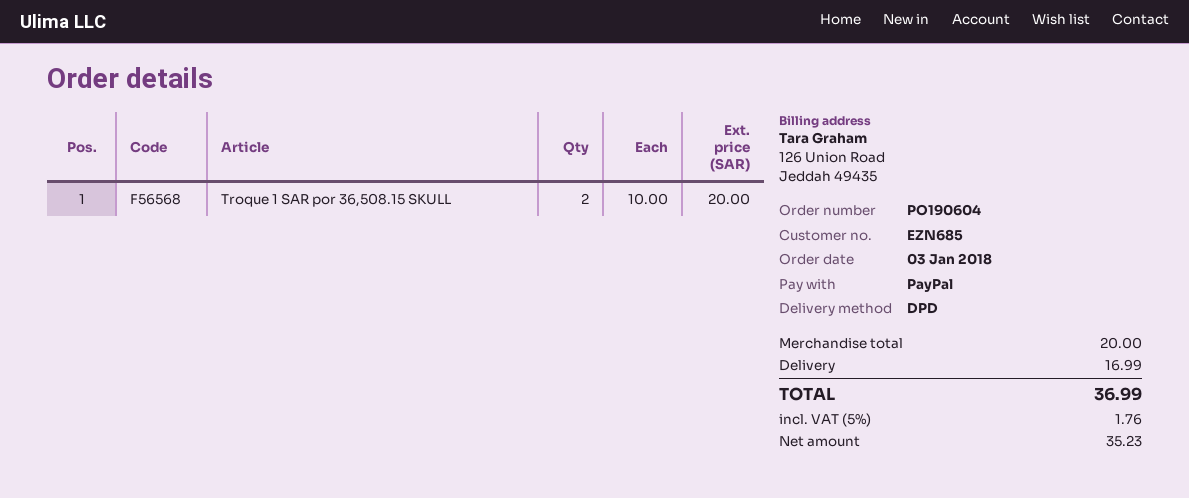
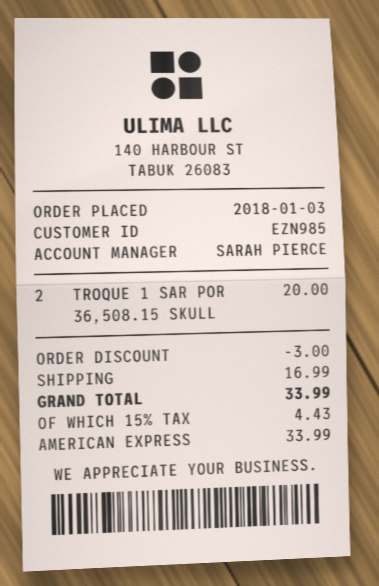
customer number: EZN685 -> EZN985
payment method: PayPal -> American Express
discount: none -> 3.00
tax: 5% = 1.76 -> 15% = 4.43
total: 36.99 -> 33.99

